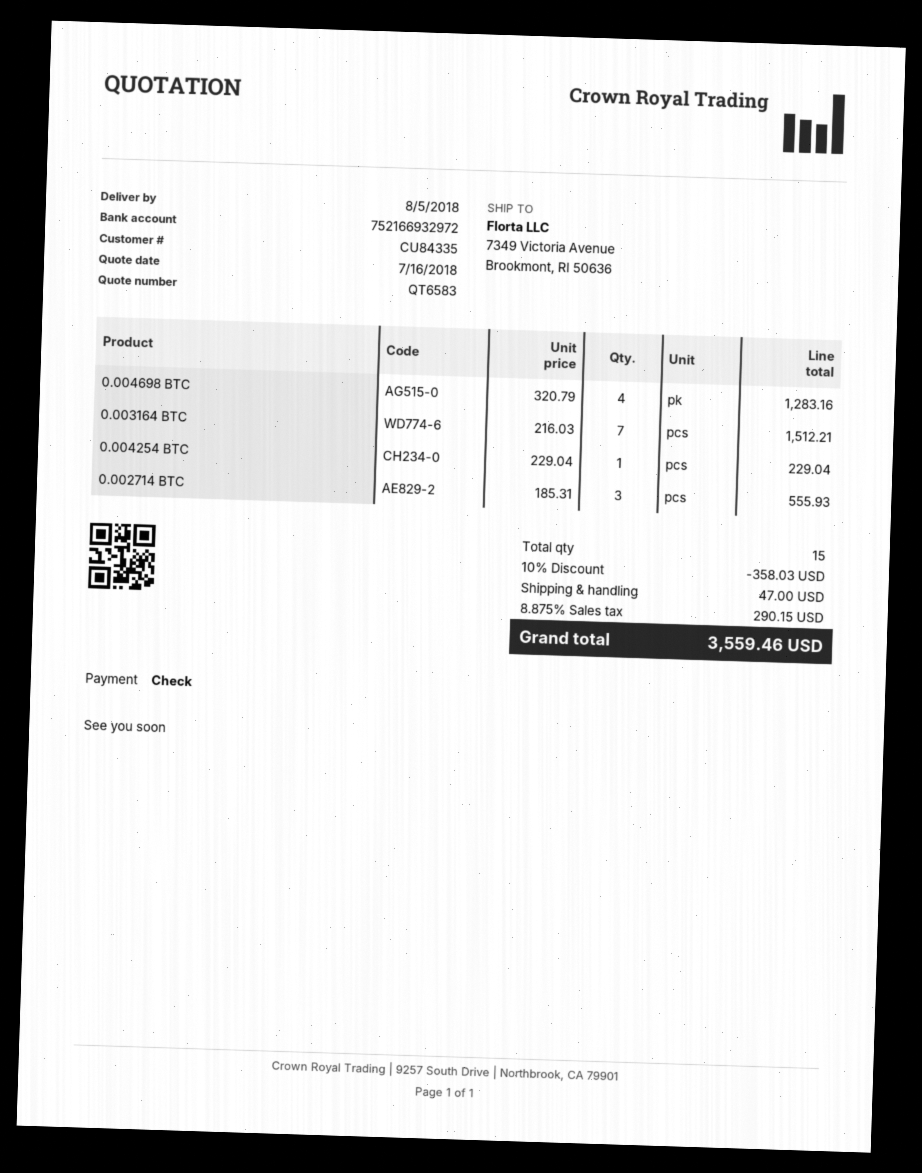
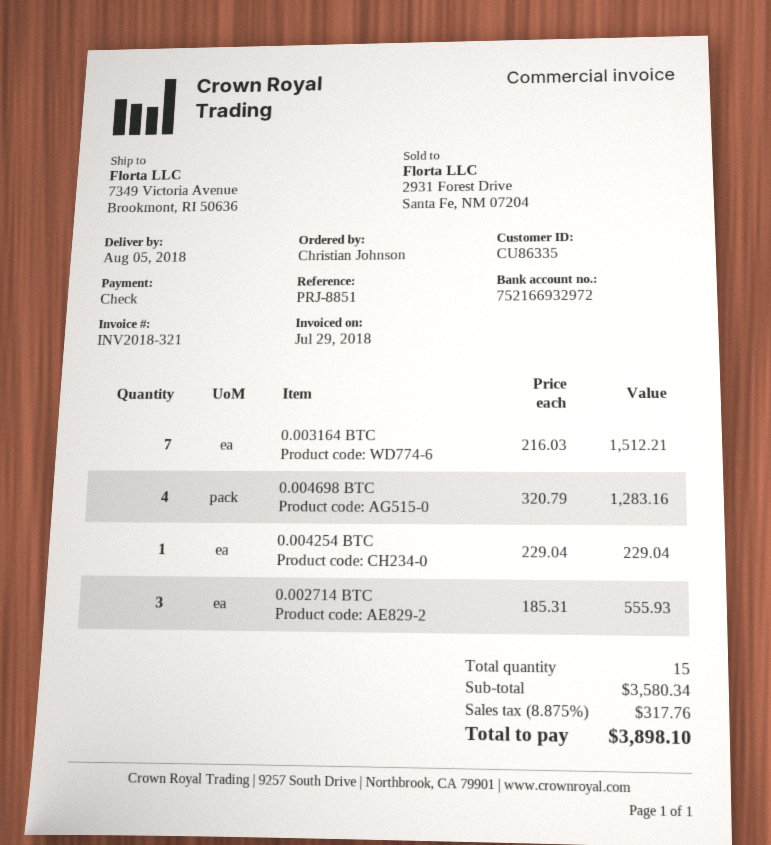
customer number: CU84335 -> CU86335
discount: 10% = 358.03 -> none
shipping: 47.00 -> none
tax: 8.875% = 290.15 -> 8.875% = 317.76
total: 3559.46 -> 3898.10

